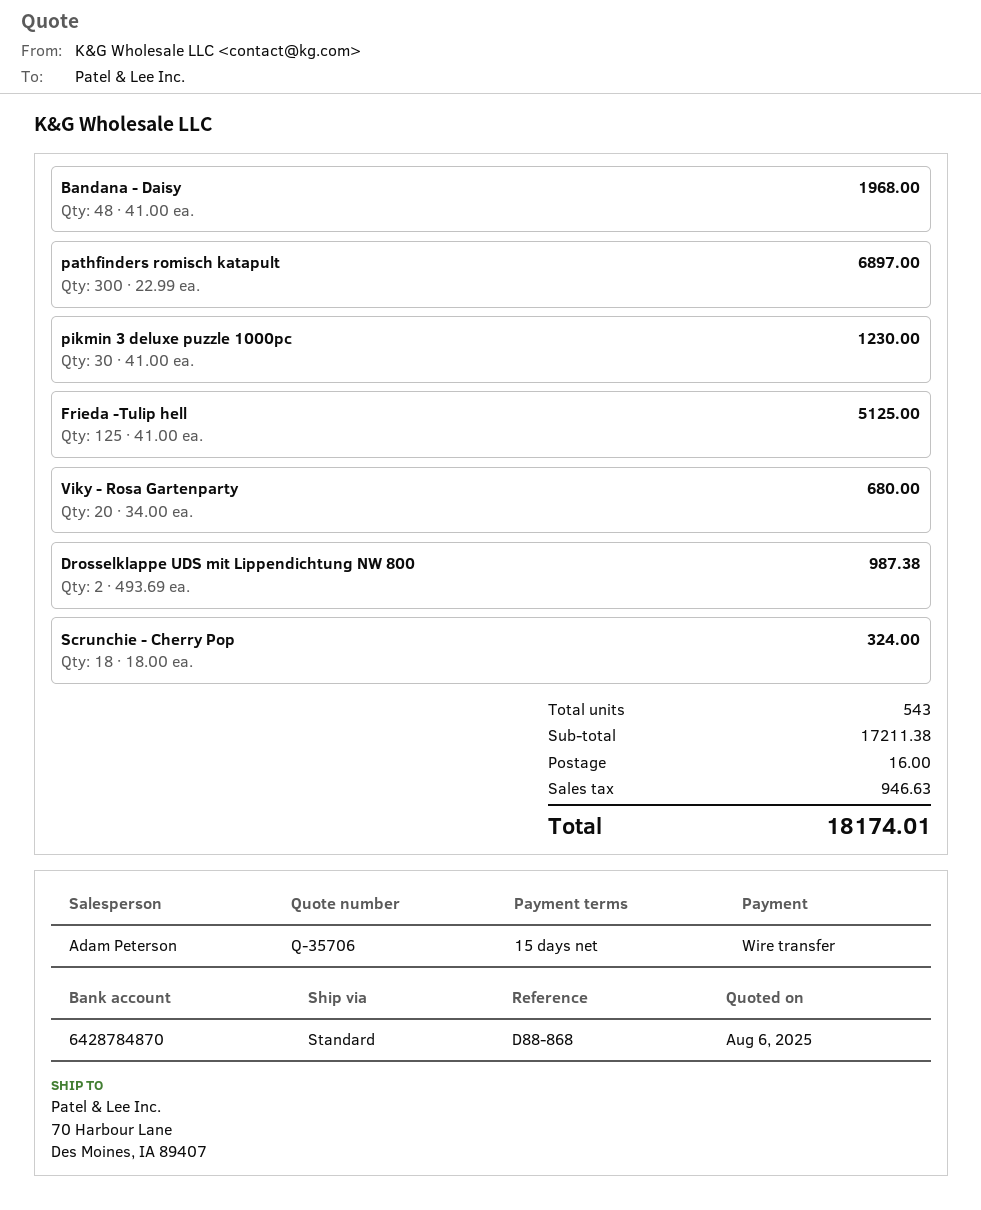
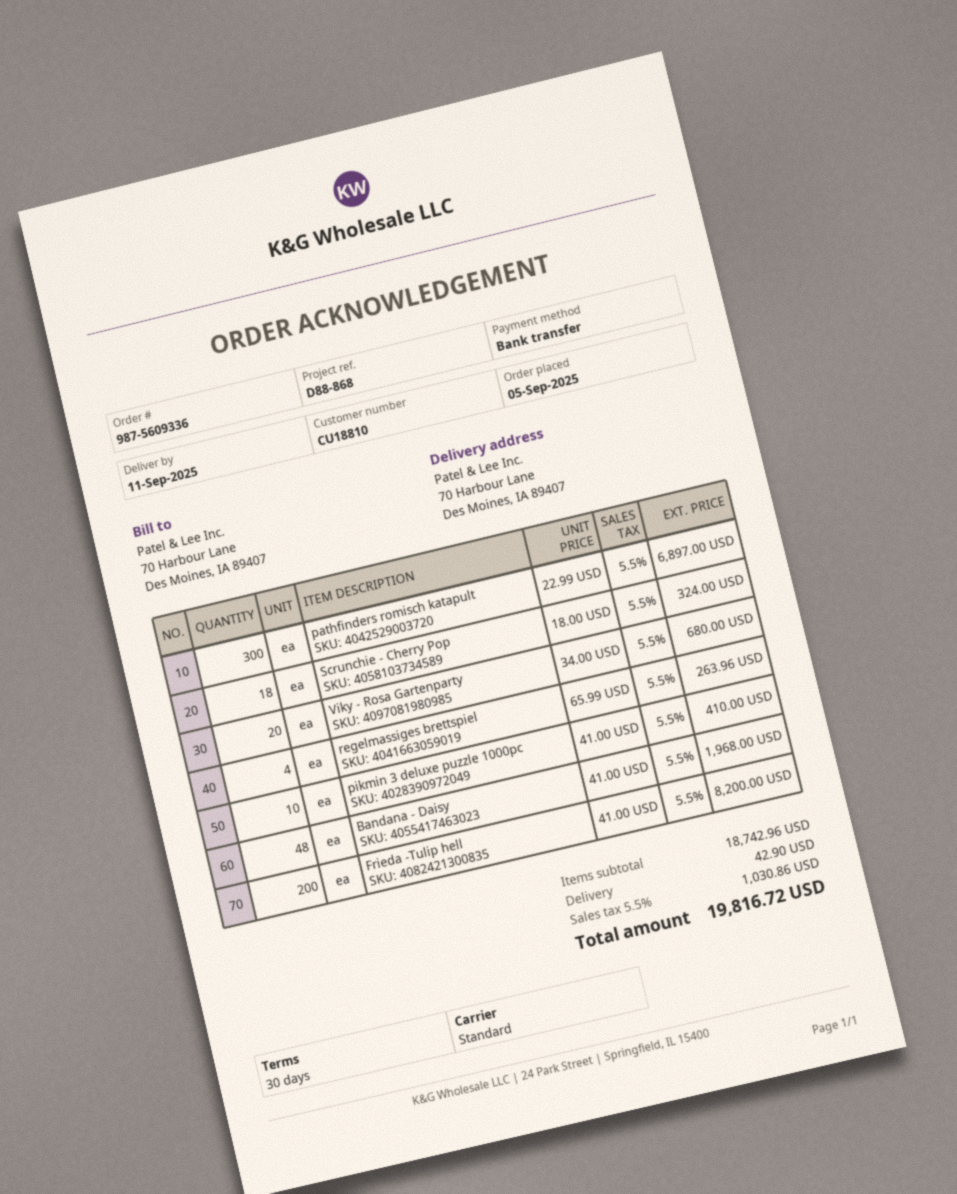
payment terms: 15 days -> 30 days
pikmin 3 deluxe puzzle 1000pc: 30 x 41.00 = 1230.00 -> 10 x 41.00 = 410.00
Frieda -Tulip hell: 125 x 41.00 = 5125.00 -> 200 x 41.00 = 8200.00
Drosselklappe UDS mit Lippendichtung NW 800: 2 x 493.69 = 987.38 -> none
regelmassiges brettspiel: none -> 4 x 65.99 = 263.96
subtotal: 17211.38 -> 18742.96
shipping: 16.00 -> 42.90
tax: 946.63 -> 1030.86
total: 18174.01 -> 19816.72

